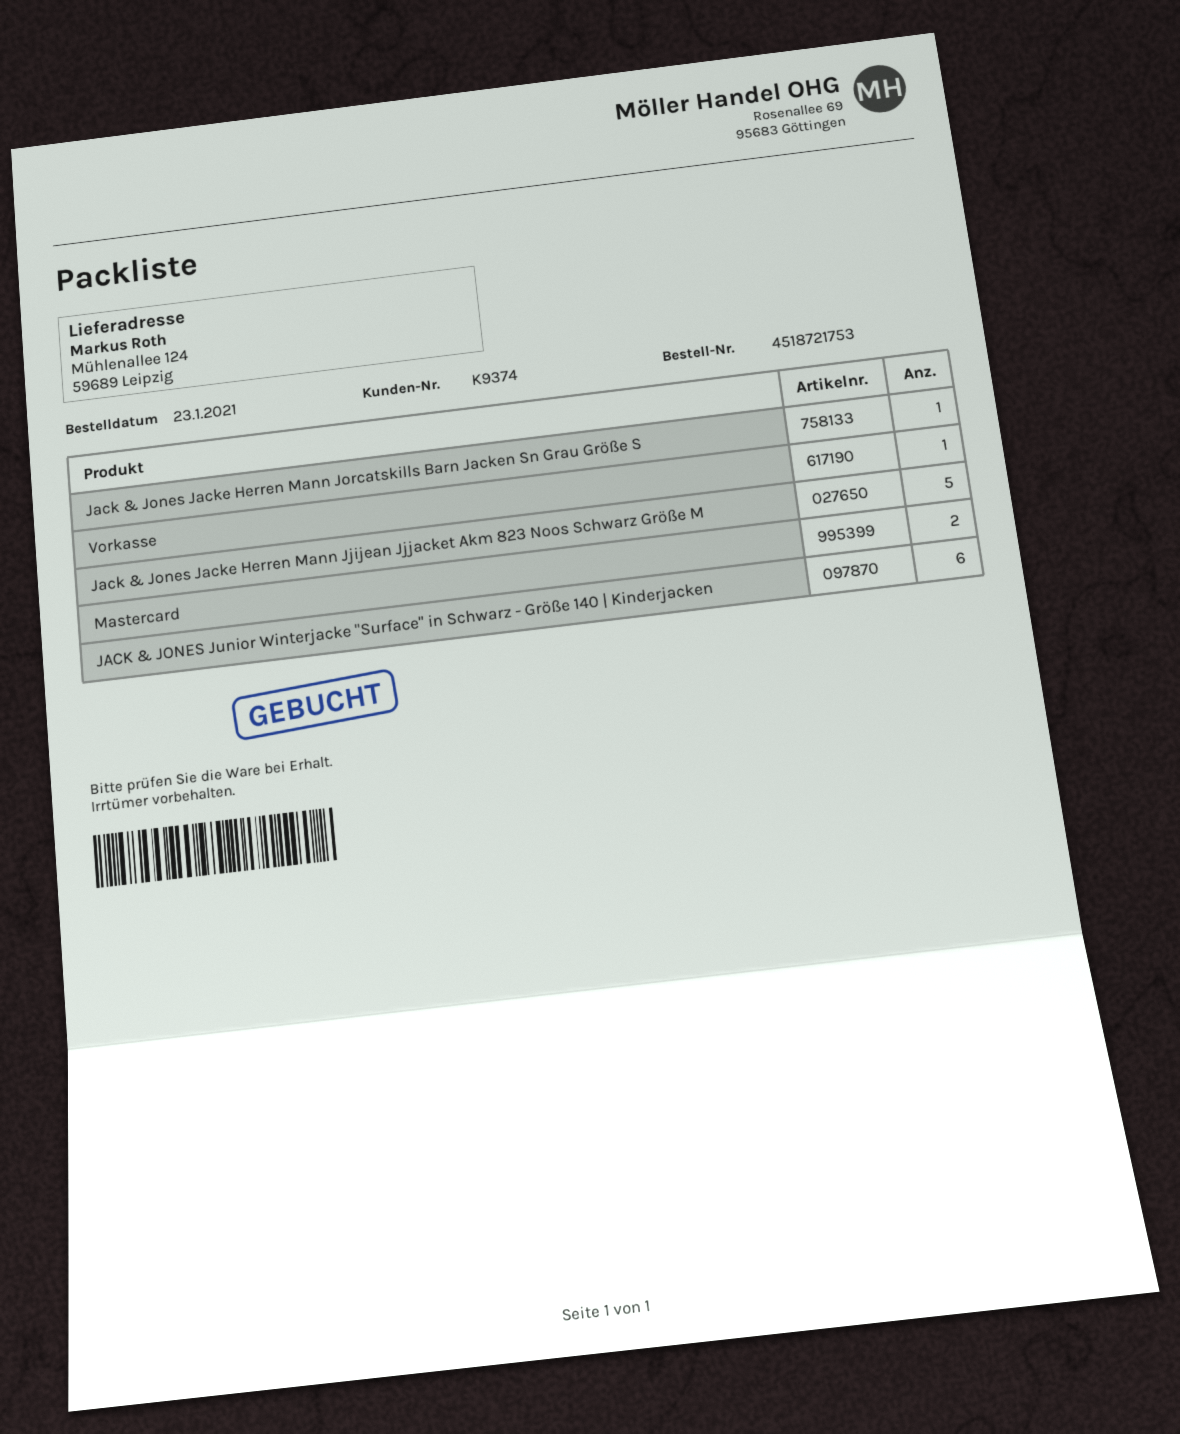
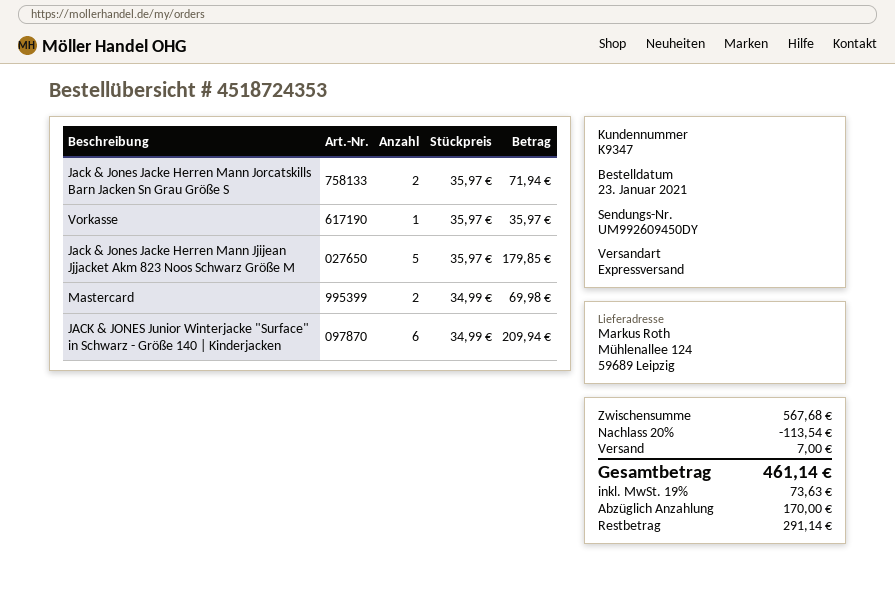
order number: 4518721753 -> 4518724353
customer number: K9374 -> K9347
Jack & Jones Jacke Herren Mann Jorcatskills Barn Jacken Sn Grau Größe S: 1 -> 2

